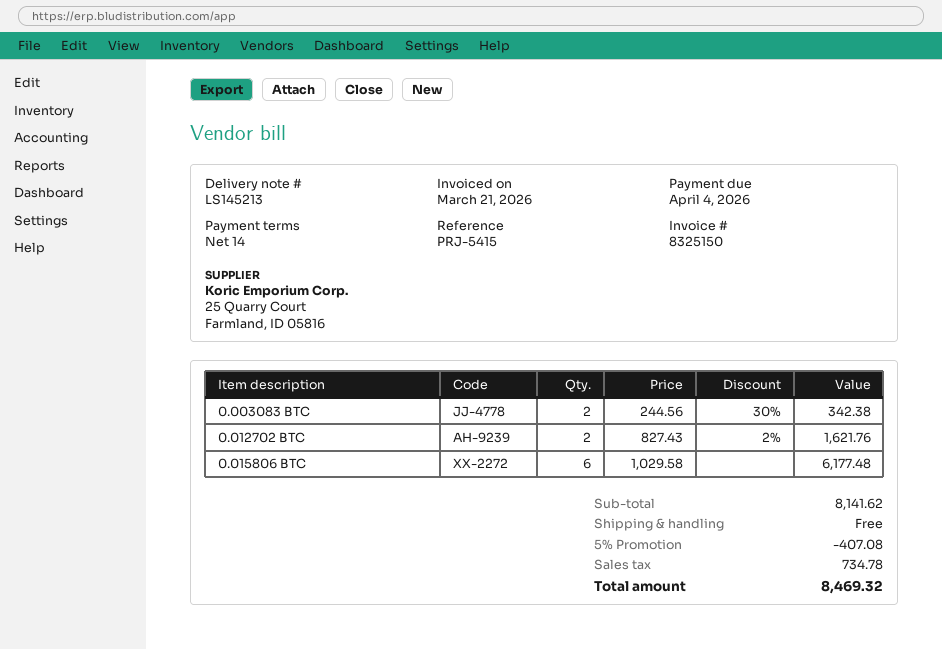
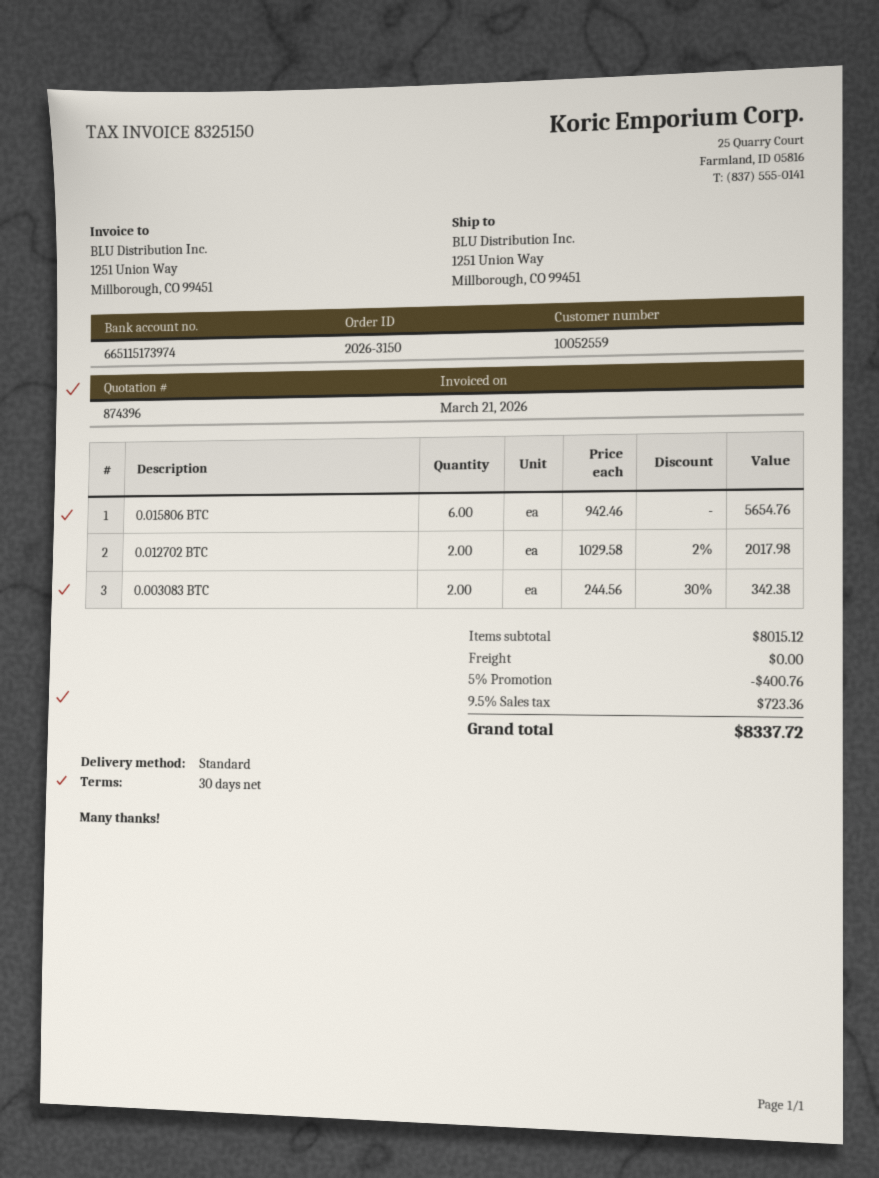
payment terms: 14 days -> 30 days
0.012702 BTC: 2 x 827.43 - 2% = 1621.76 -> 2 x 1029.58 - 2% = 2017.98
0.015806 BTC: 6 x 1029.58 = 6177.48 -> 6 x 942.46 = 5654.76
subtotal: 8141.62 -> 8015.12
discount: 5% = 407.08 -> 5% = 400.76
tax: 734.78 -> 723.36
total: 8469.32 -> 8337.72

